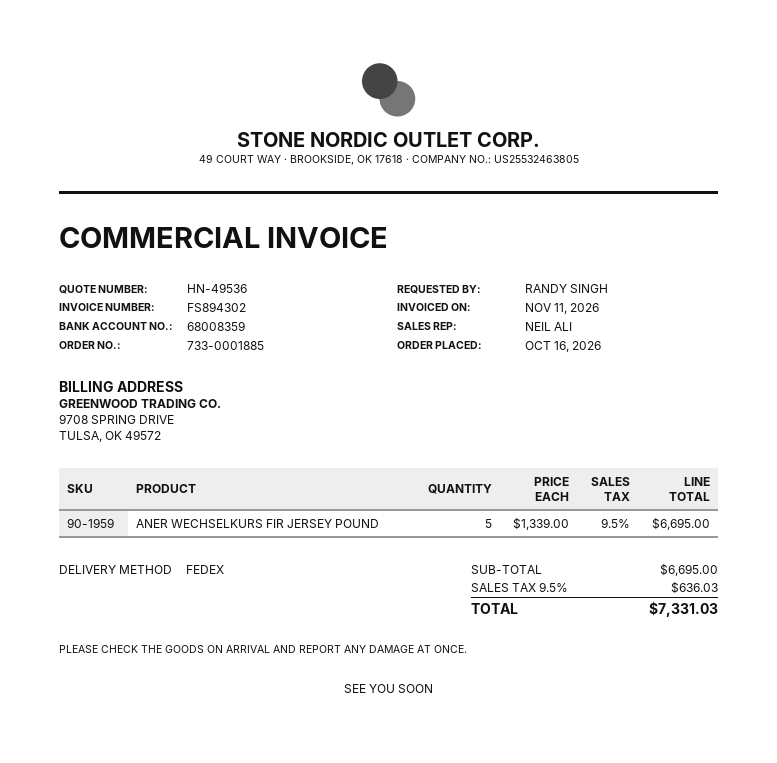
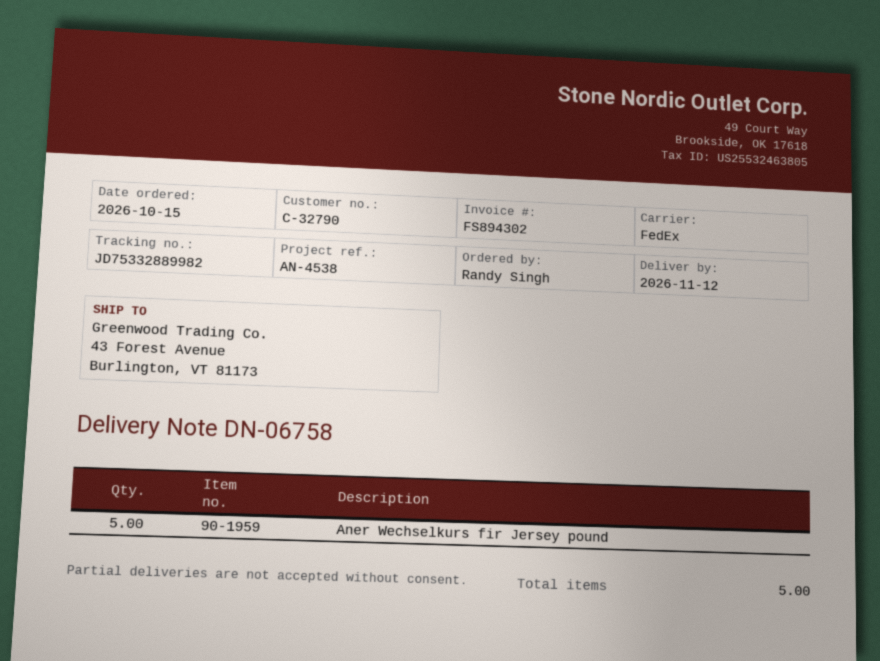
order date: 2026-10-16 -> 2026-10-15

